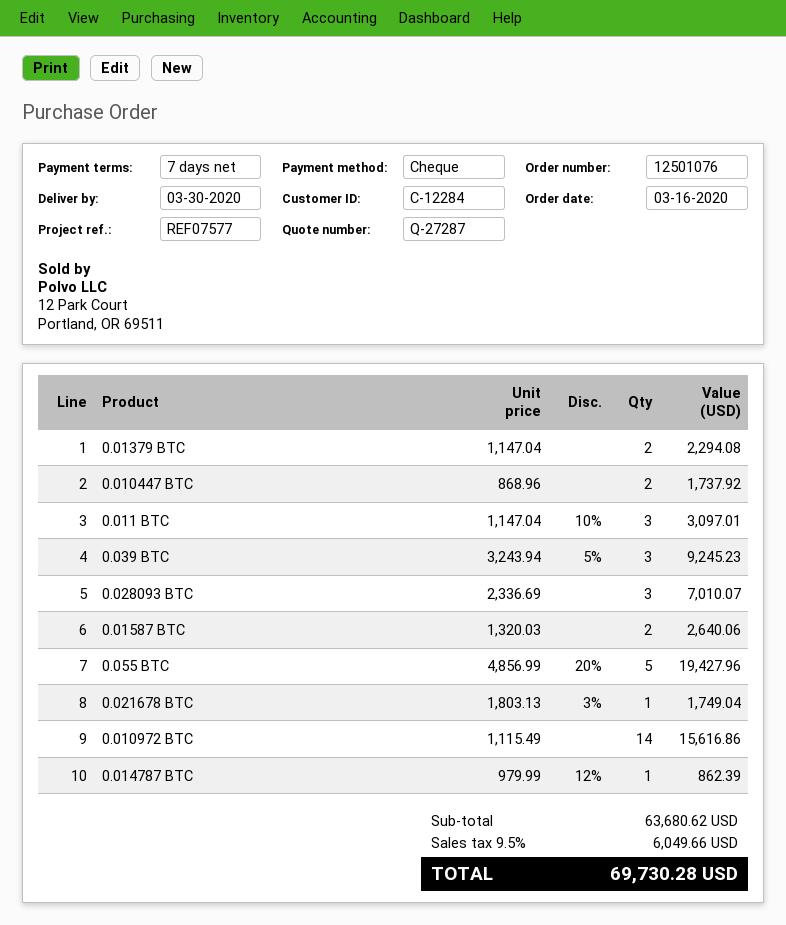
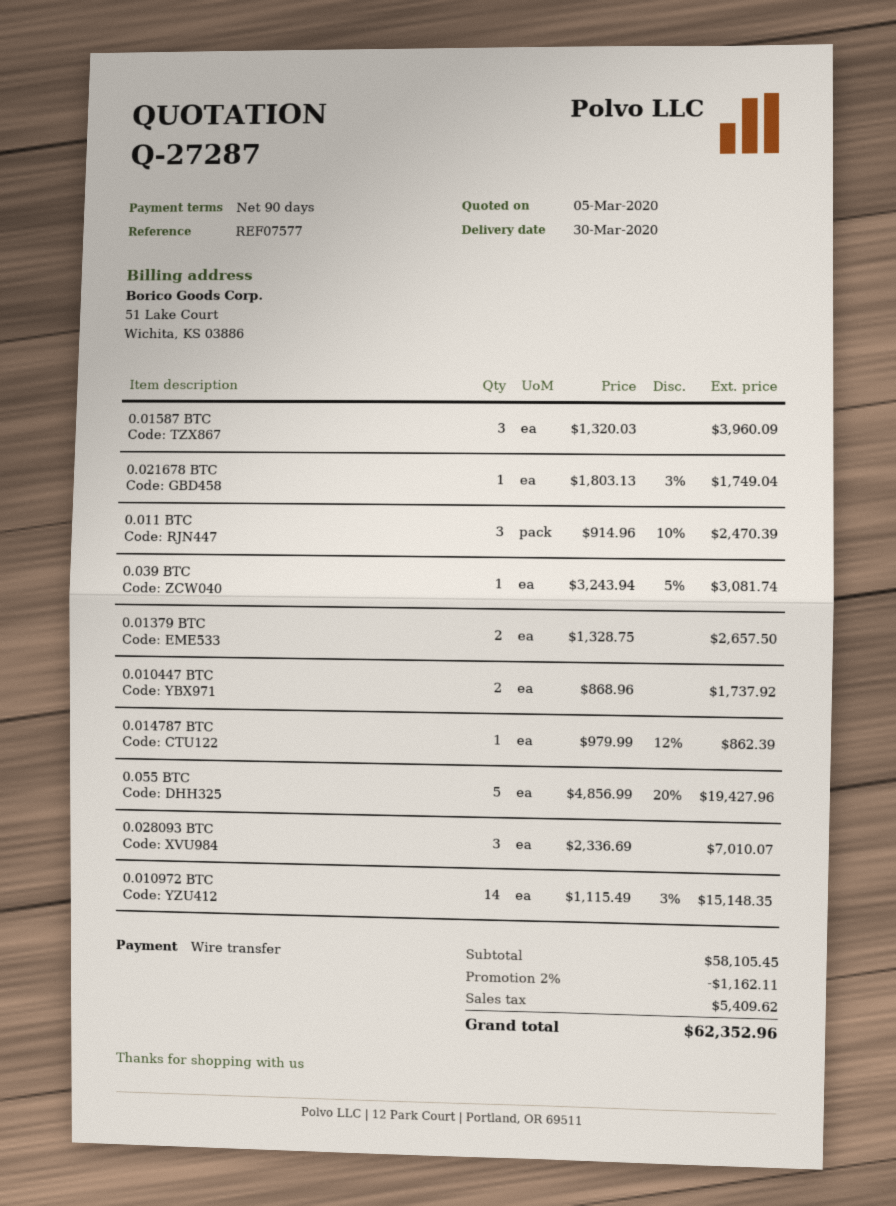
payment terms: 7 days -> 90 days
payment method: cheque -> bank transfer
0.01379 BTC: 2 x 1147.04 = 2294.08 -> 2 x 1328.75 = 2657.50
0.011 BTC: 3 x 1147.04 - 10% = 3097.01 -> 3 x 914.96 - 10% = 2470.39
0.039 BTC: 3 x 3243.94 - 5% = 9245.23 -> 1 x 3243.94 - 5% = 3081.74
0.01587 BTC: 2 x 1320.03 = 2640.06 -> 3 x 1320.03 = 3960.09
0.010972 BTC: 14 x 1115.49 = 15616.86 -> 14 x 1115.49 - 3% = 15148.35
subtotal: 63680.62 -> 58105.45
discount: none -> 2% = 1162.11
tax: 6049.66 -> 5409.62
total: 69730.28 -> 62352.96

